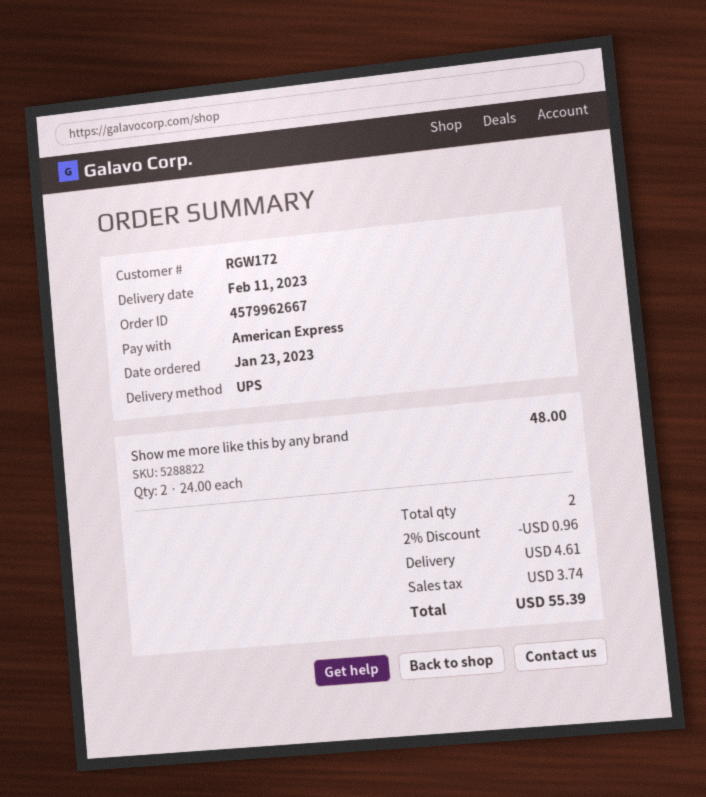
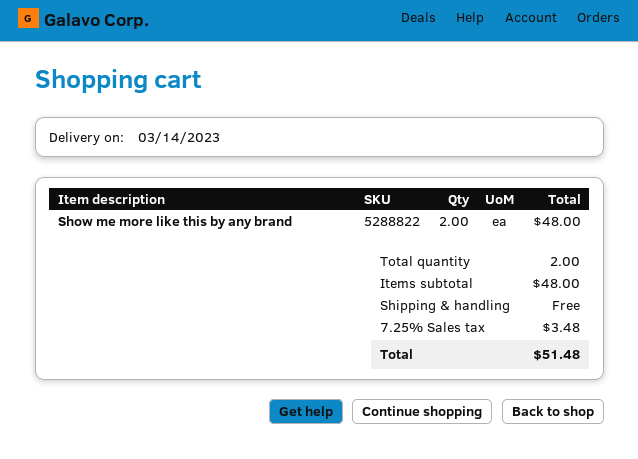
delivery date: 2023-02-11 -> 2023-03-14
discount: 2% = 0.96 -> none
shipping: 4.61 -> 0.00
tax: 3.74 -> 3.48
total: 55.39 -> 51.48

